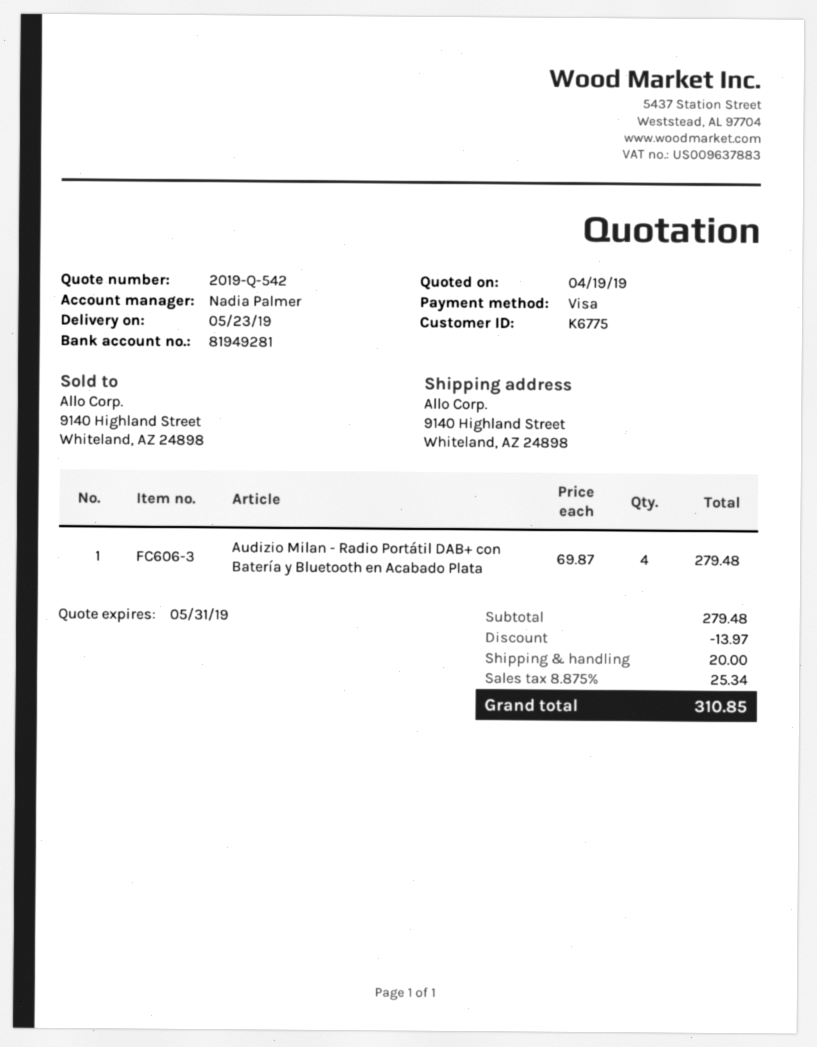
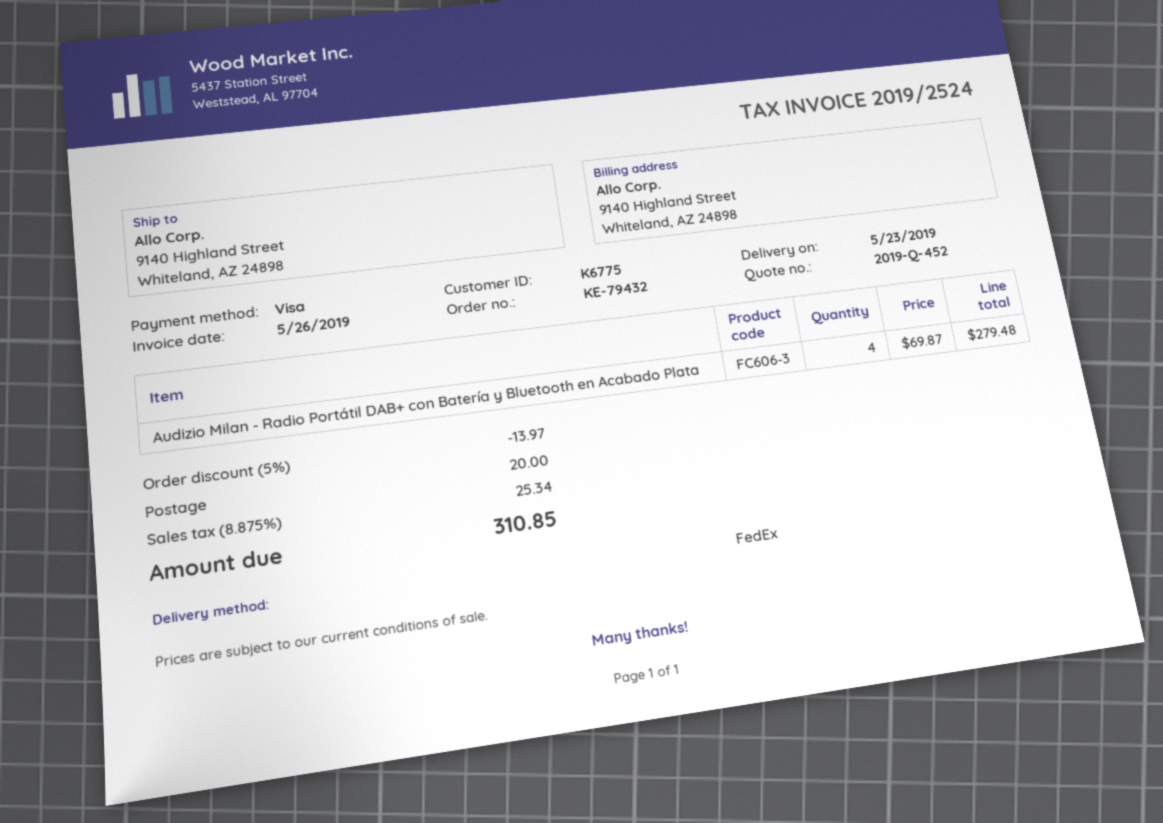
quote number: 2019-Q-542 -> 2019-Q-452

